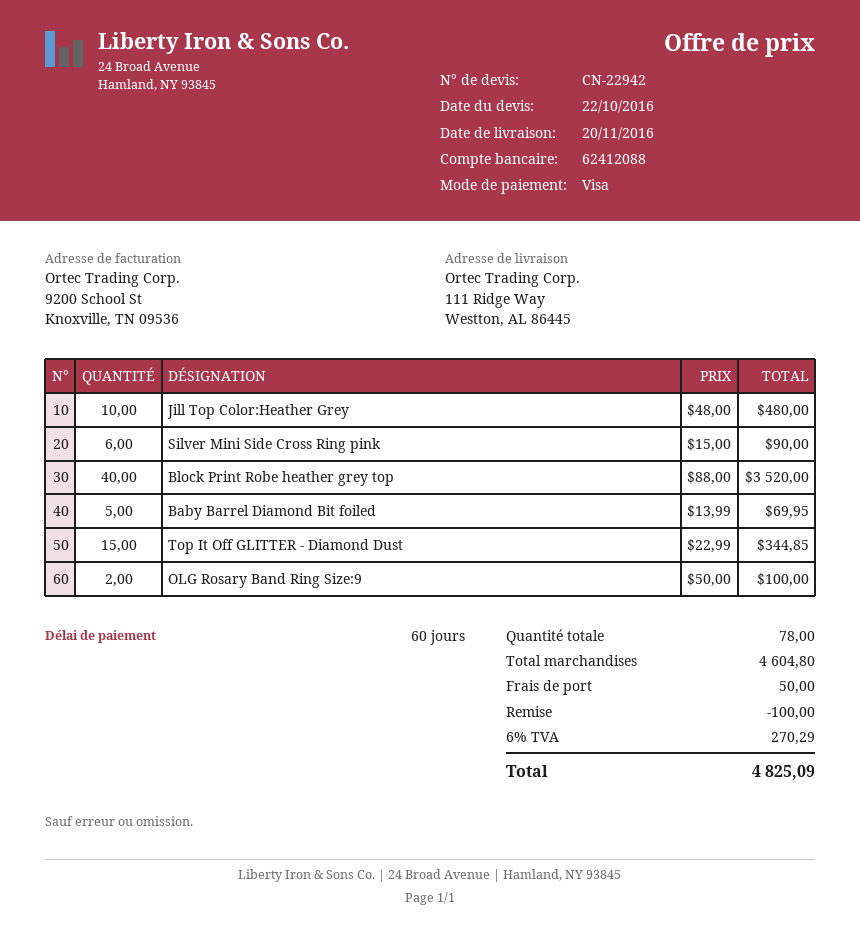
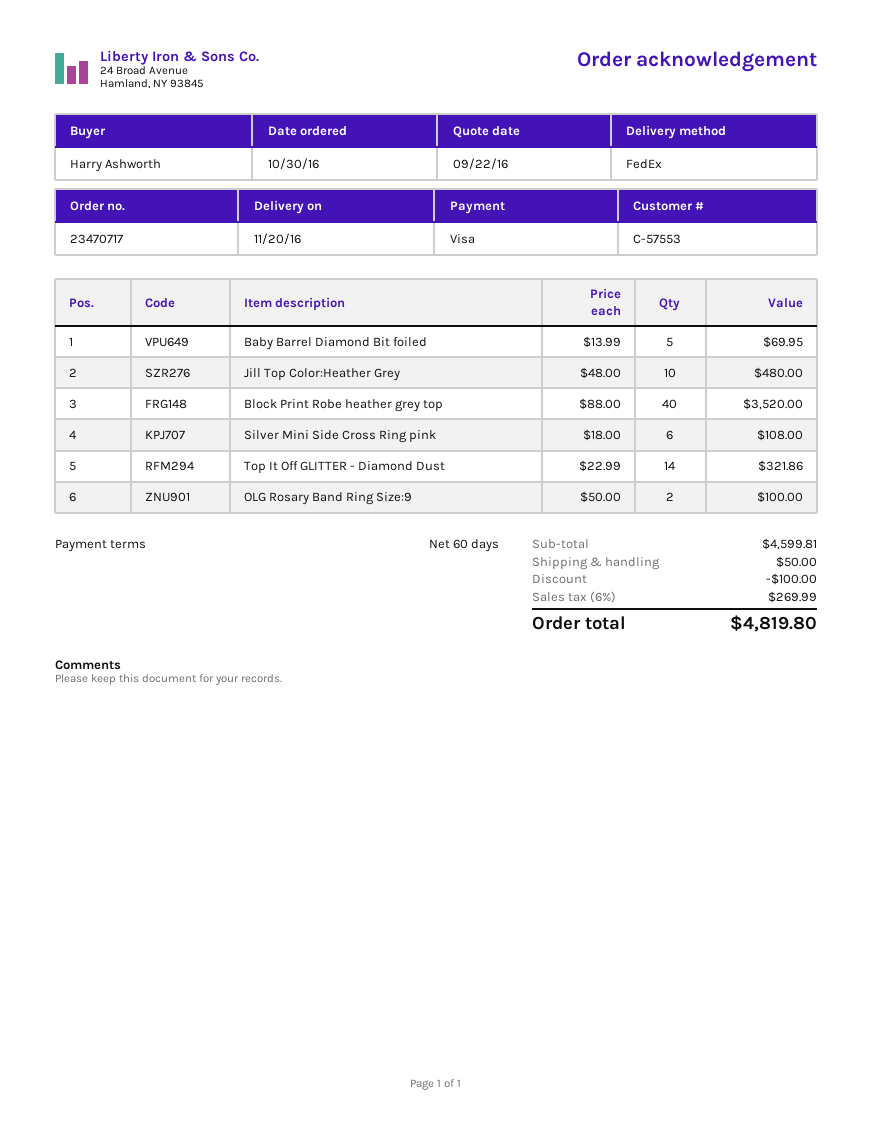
quote date: 2016-10-22 -> 2016-09-22
Silver Mini Side Cross Ring pink: 6 x 15.00 = 90.00 -> 6 x 18.00 = 108.00
Top It Off GLITTER - Diamond Dust: 15 x 22.99 = 344.85 -> 14 x 22.99 = 321.86
subtotal: 4604.80 -> 4599.81
tax: 6% = 270.29 -> 6% = 269.99
total: 4825.09 -> 4819.80

